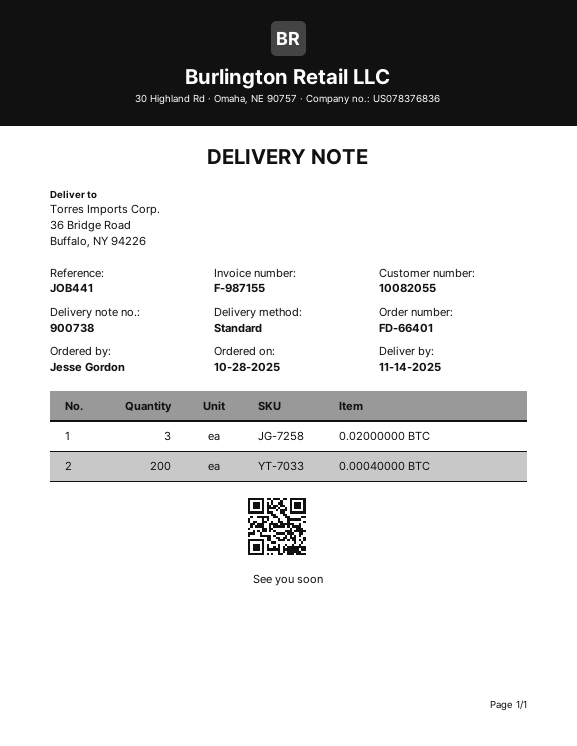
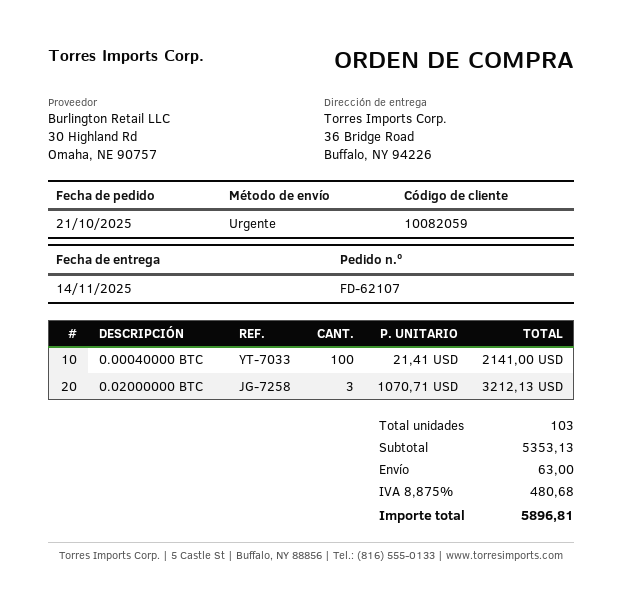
order number: FD-66401 -> FD-62107
order date: 2025-10-28 -> 2025-10-21
customer number: 10082055 -> 10082059
shipping method: standard -> express
0.00040000 BTC: 200 -> 100

